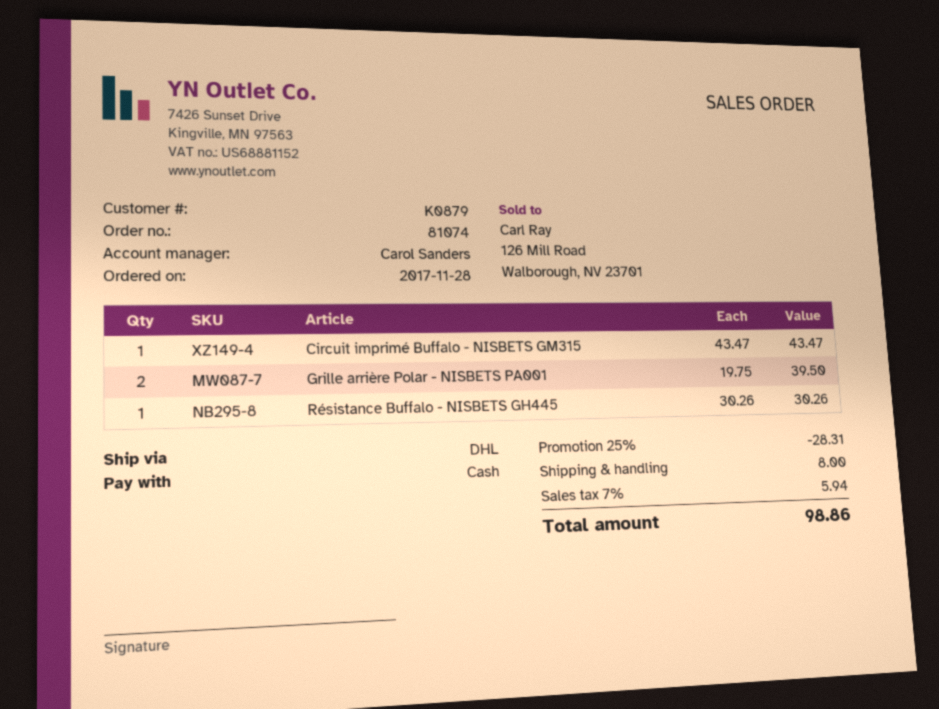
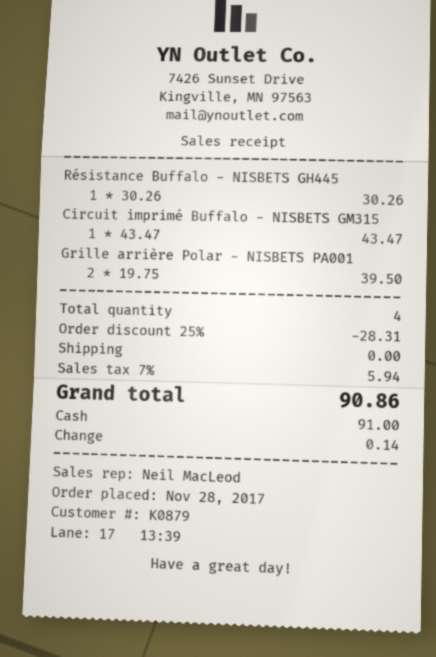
sales rep: Carol Sanders -> Neil MacLeod
shipping: 8.00 -> 0.00
total: 98.86 -> 90.86

